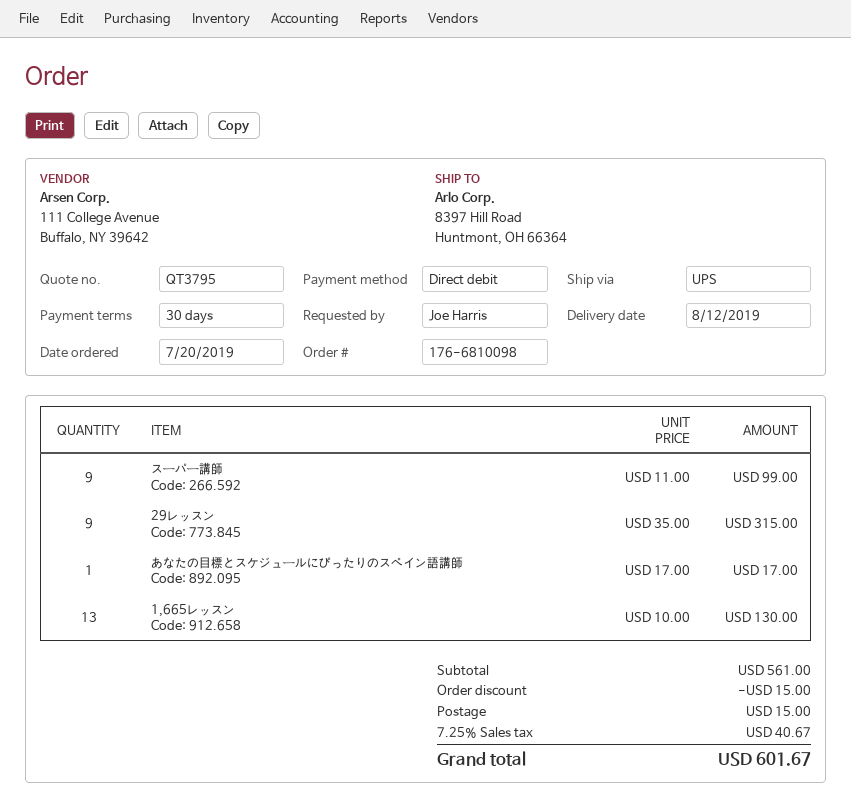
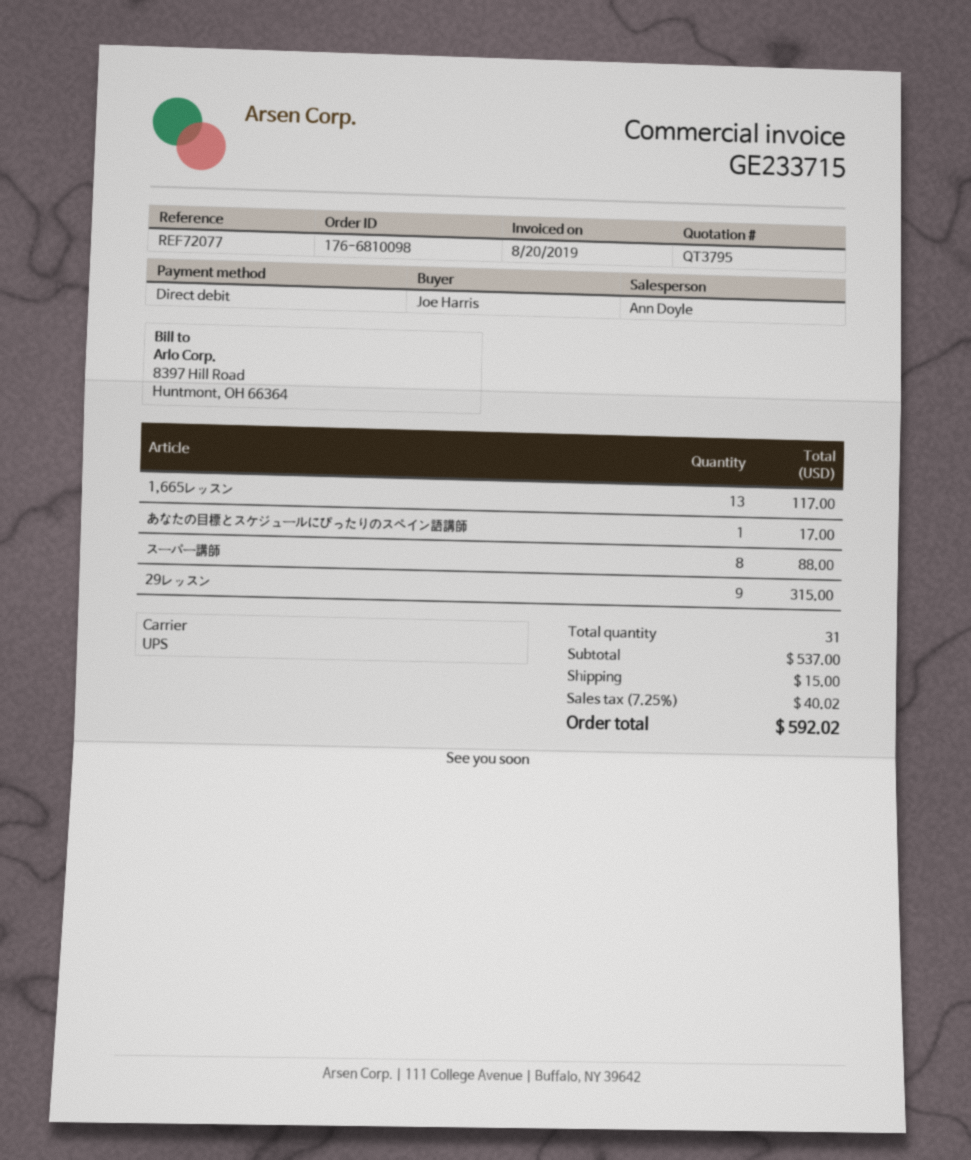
スーパー講師: 9 for 99.00 -> 8 for 88.00
1,665レッスン: 13 for 130.00 -> 13 for 117.00
subtotal: 561.00 -> 537.00
discount: 15.00 -> none
tax: 7.25% = 40.67 -> 7.25% = 40.02
total: 601.67 -> 592.02

